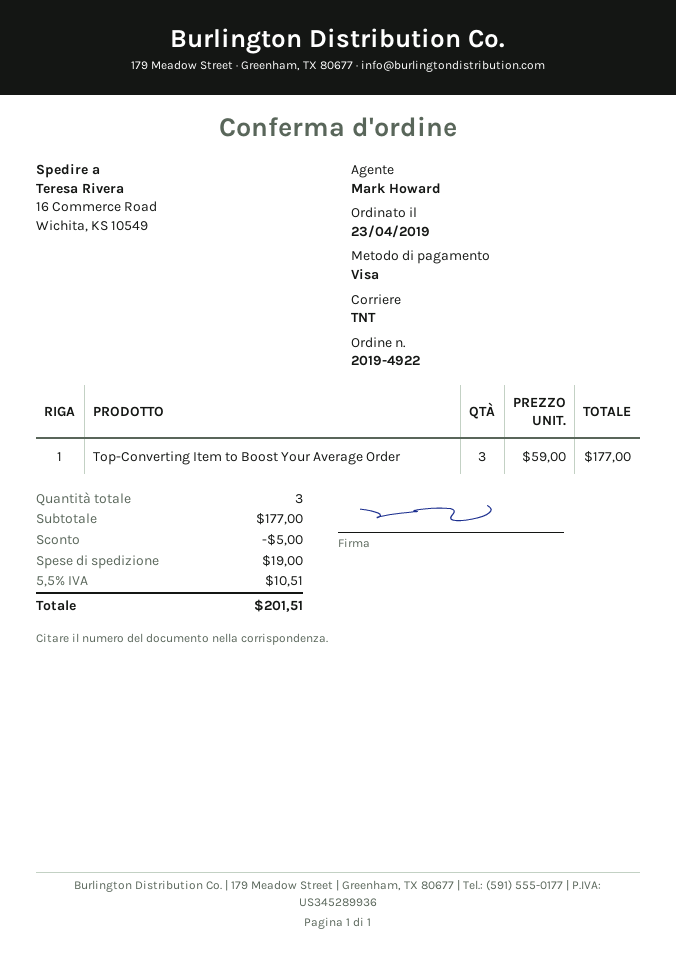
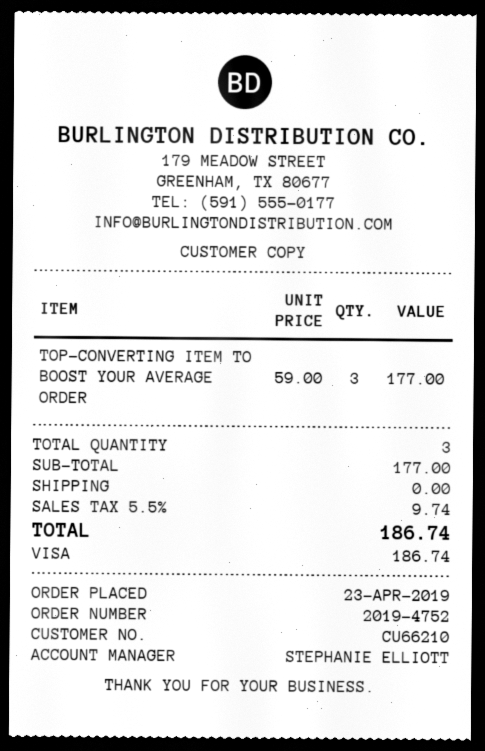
order number: 2019-4922 -> 2019-4752
sales rep: Mark Howard -> STEPHANIE ELLIOTT
discount: 5.00 -> none
shipping: 19.00 -> 0.00
tax: 5.5% = 10.51 -> 5.5% = 9.74
total: 201.51 -> 186.74

